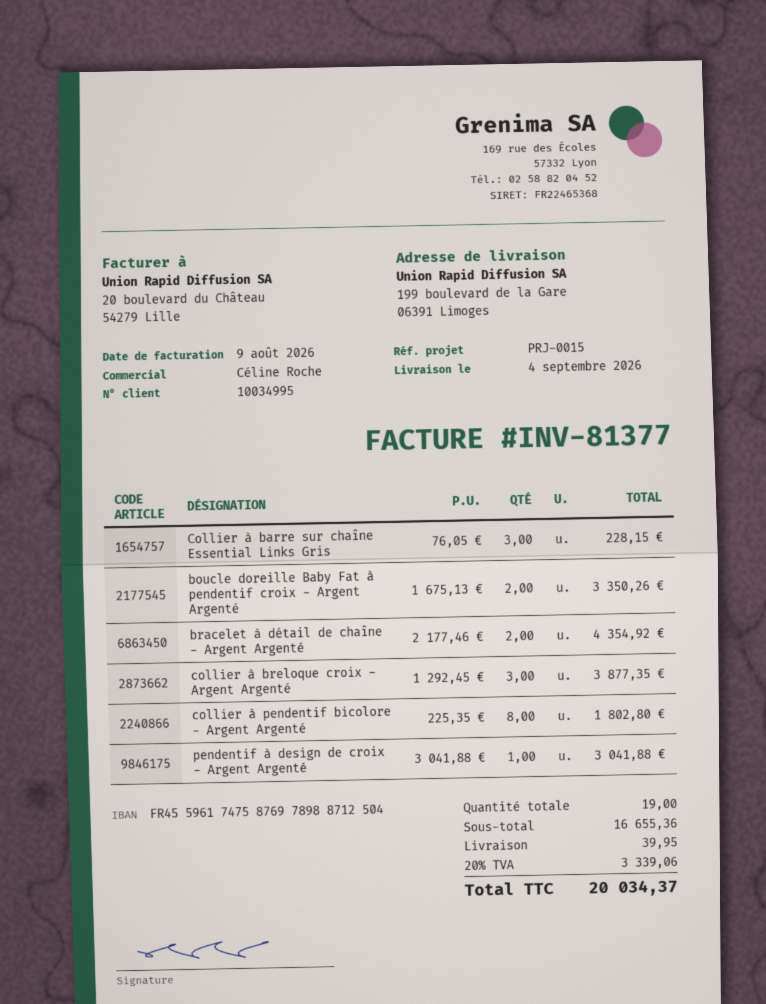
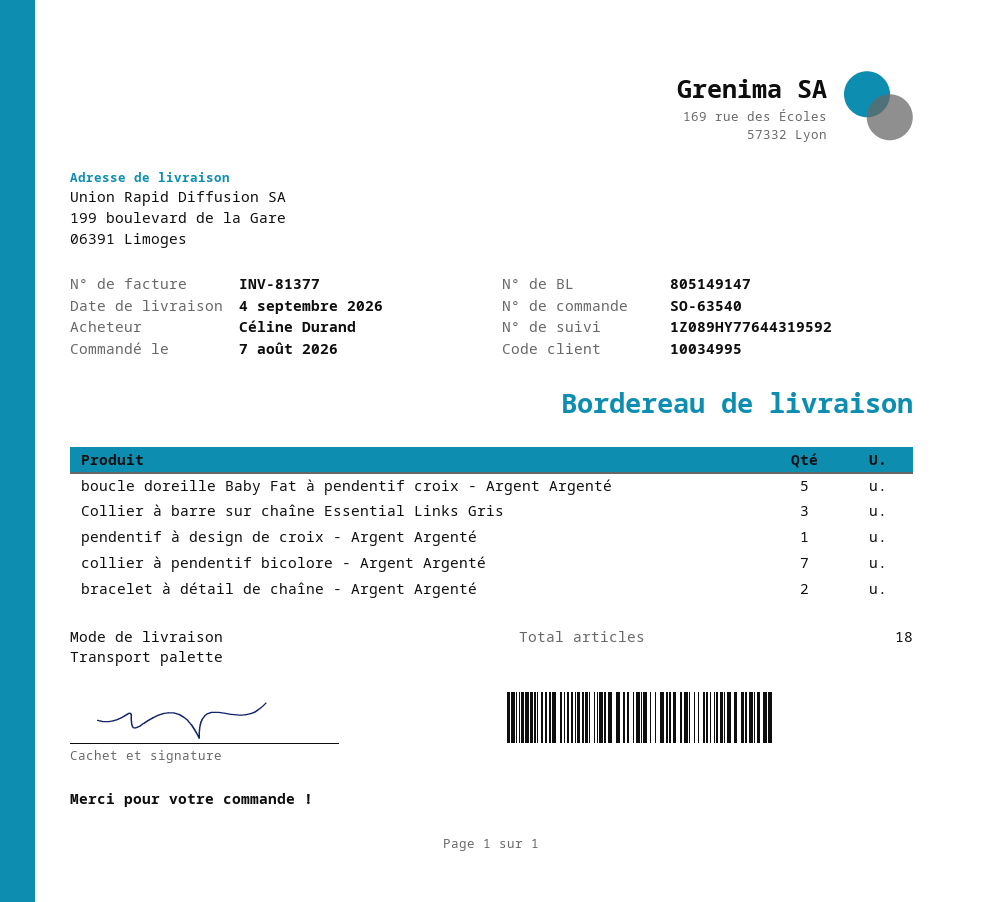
boucle doreille Baby Fat à pendentif croix - Argent Argenté: 2 -> 5
collier à breloque croix - Argent Argenté: 3 -> none
collier à pendentif bicolore - Argent Argenté: 8 -> 7
total quantity: 19 -> 18

